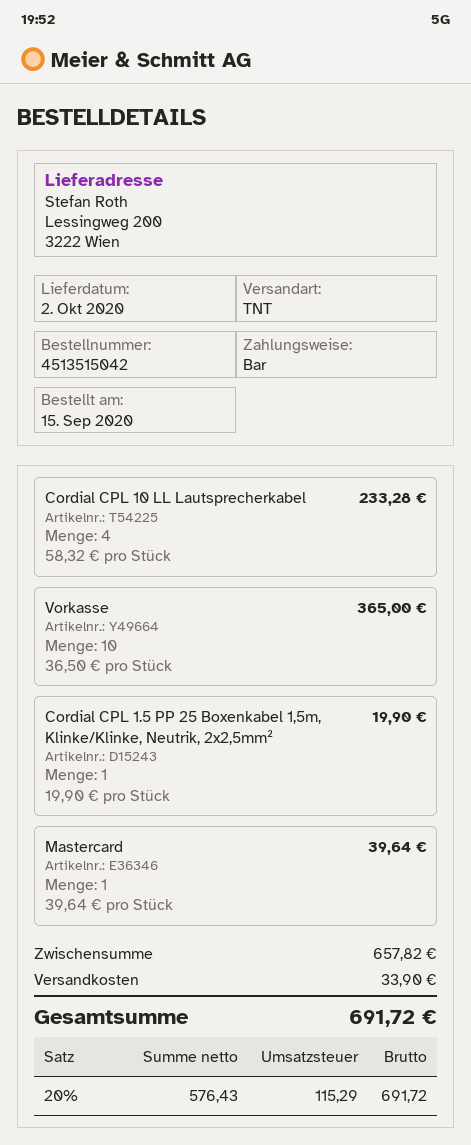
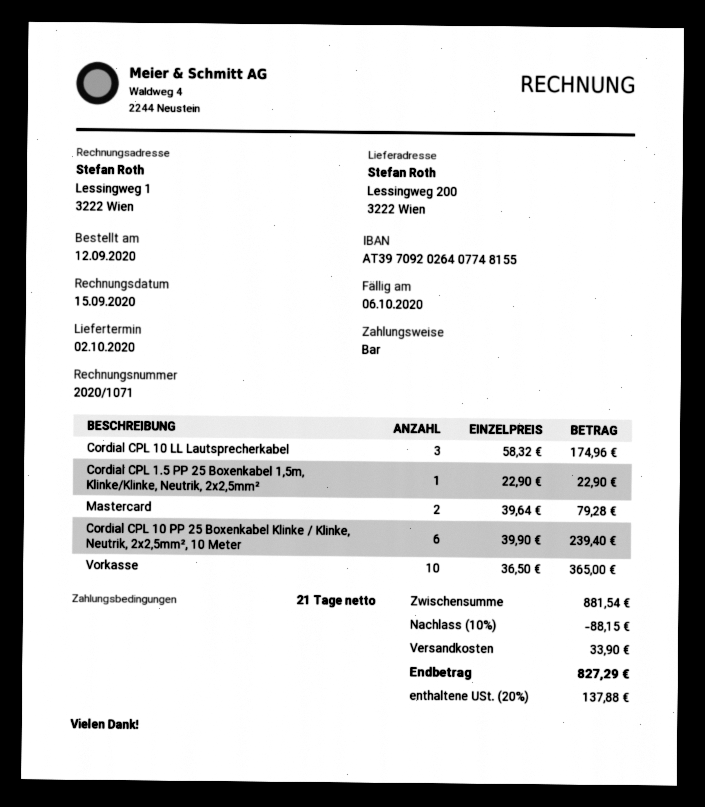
order date: 2020-09-15 -> 2020-09-12
Cordial CPL 10 LL Lautsprecherkabel: 4 x 58.32 = 233.28 -> 3 x 58.32 = 174.96
Cordial CPL 1.5 PP 25 Boxenkabel 1,5m, Klinke/Klinke, Neutrik, 2x2,5mm²: 1 x 19.90 = 19.90 -> 1 x 22.90 = 22.90
Mastercard: 1 x 39.64 = 39.64 -> 2 x 39.64 = 79.28
Cordial CPL 10 PP 25 Boxenkabel Klinke / Klinke, Neutrik, 2x2,5mm², 10 Meter: none -> 6 x 39.90 = 239.40
subtotal: 657.82 -> 881.54
discount: none -> 10% = 88.15
tax: 20% = 115.29 -> 20% = 137.88
total: 691.72 -> 827.29

